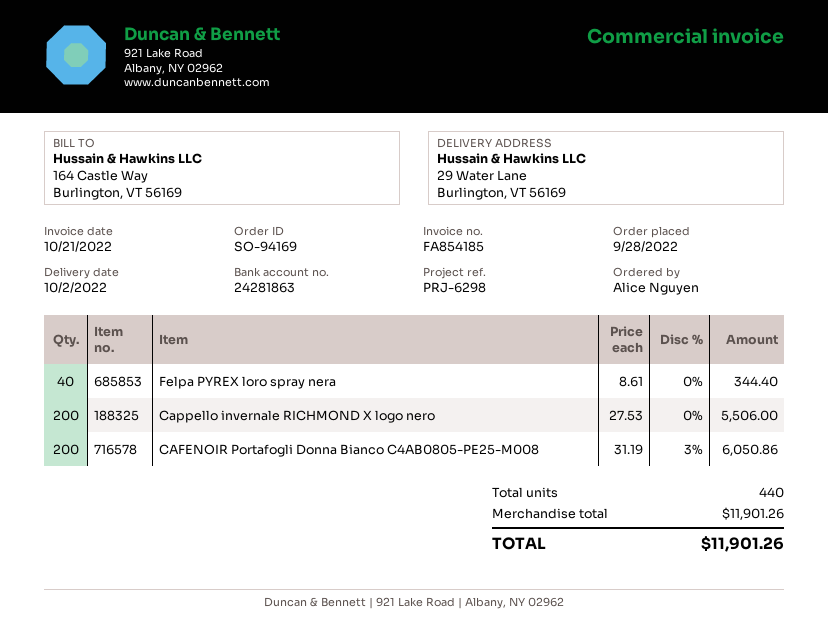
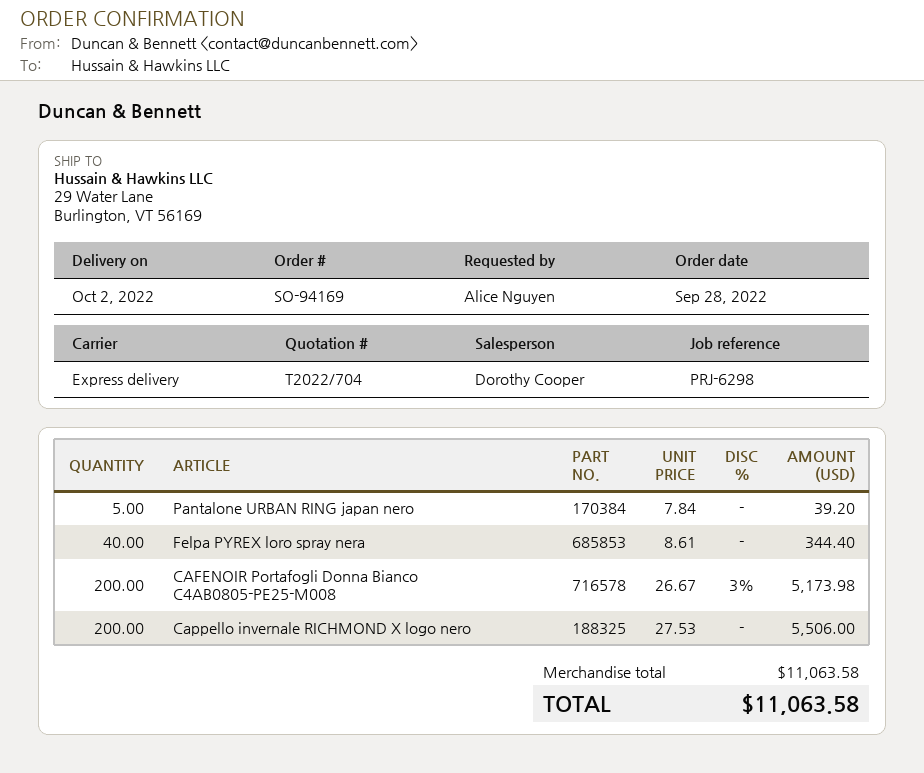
CAFENOIR Portafogli Donna Bianco C4AB0805-PE25-M008: 200 x 31.19 - 3% = 6050.86 -> 200 x 26.67 - 3% = 5173.98
Pantalone URBAN RING japan nero: none -> 5 x 7.84 = 39.20
subtotal: 11901.26 -> 11063.58
total: 11901.26 -> 11063.58

